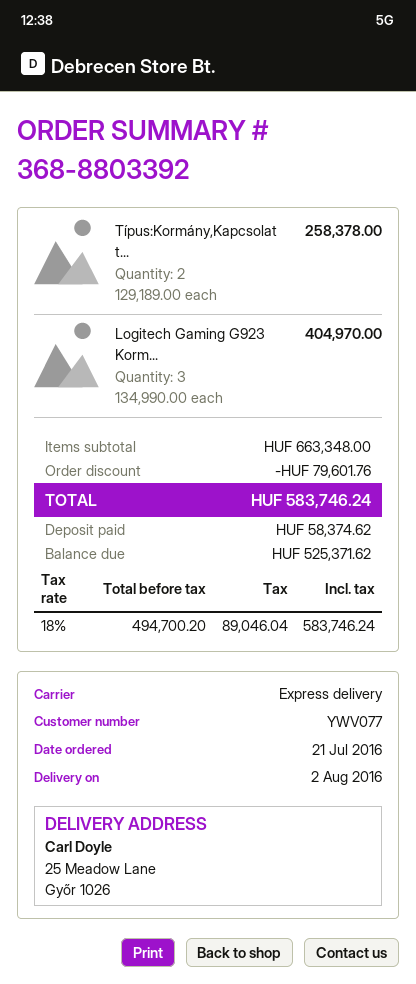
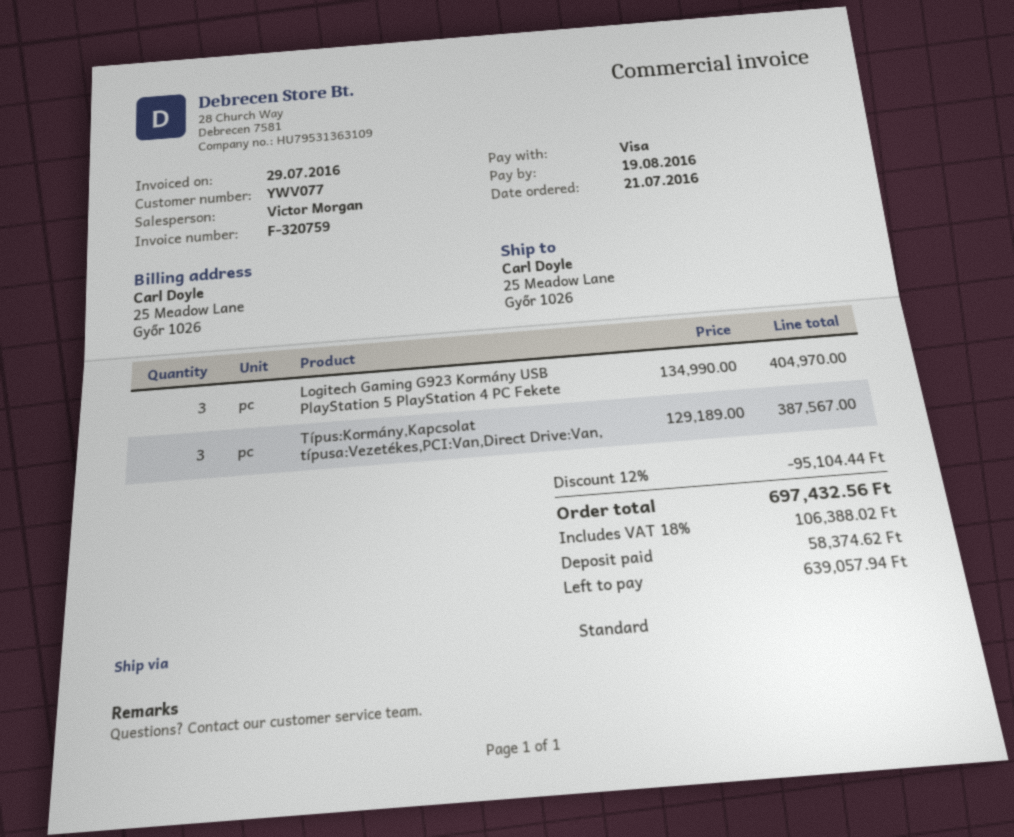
shipping method: express -> standard
Típus:Kormány,Kapcsolat t...: 2 x 129189.00 = 258378.00 -> 3 x 129189.00 = 387567.00
discount: 79601.76 -> 95104.44
tax: 18% = 89046.04 -> 18% = 106388.02
total: 583746.24 -> 697432.56
balance: 525371.62 -> 639057.94

